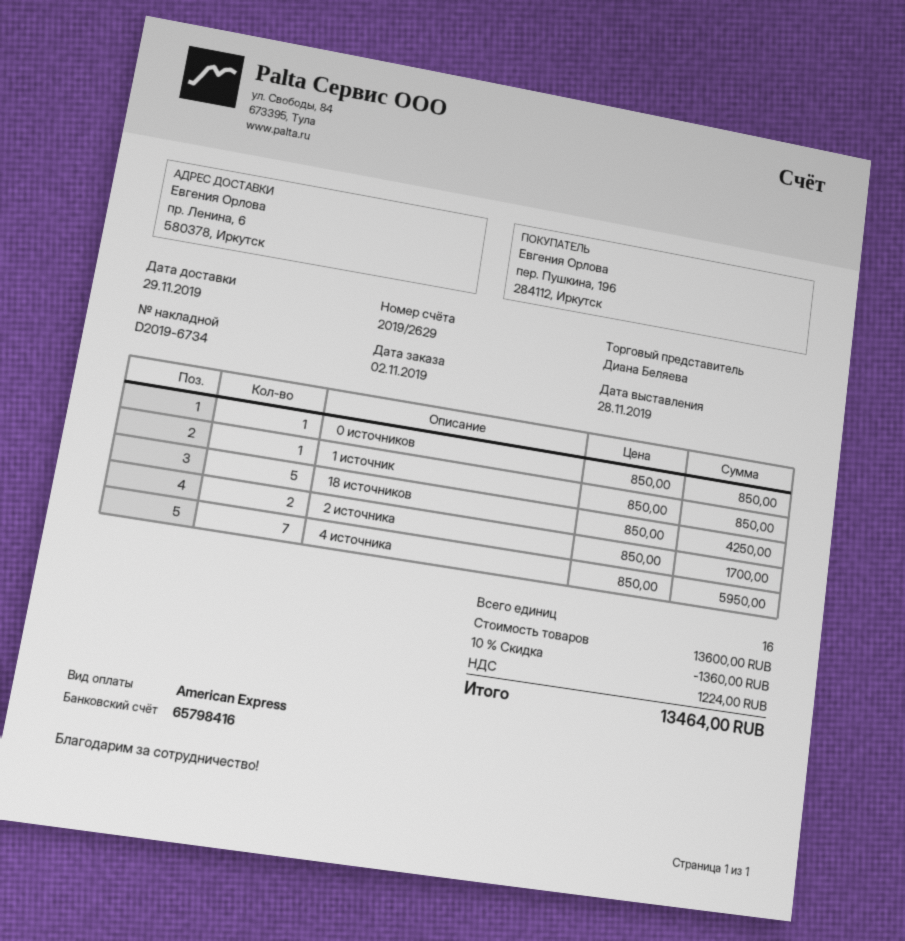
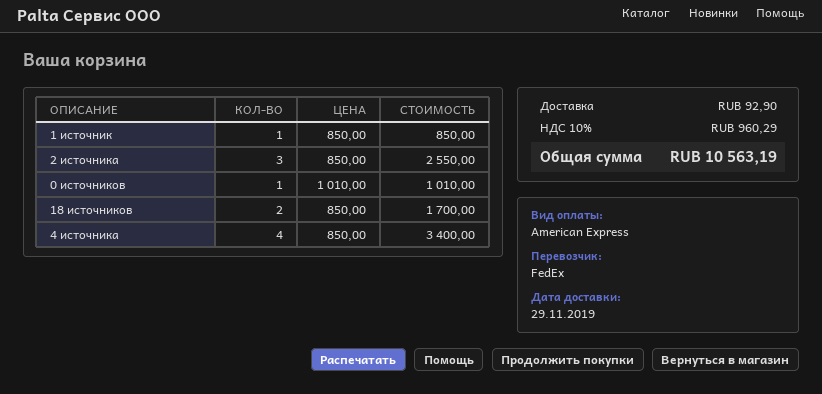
0 источников: 1 x 850.00 = 850.00 -> 1 x 1010.00 = 1010.00
18 источников: 5 x 850.00 = 4250.00 -> 2 x 850.00 = 1700.00
2 источника: 2 x 850.00 = 1700.00 -> 3 x 850.00 = 2550.00
4 источника: 7 x 850.00 = 5950.00 -> 4 x 850.00 = 3400.00
discount: 10% = 1360.00 -> none
shipping: none -> 92.90
tax: 1224.00 -> 960.29
total: 13464.00 -> 10563.19

